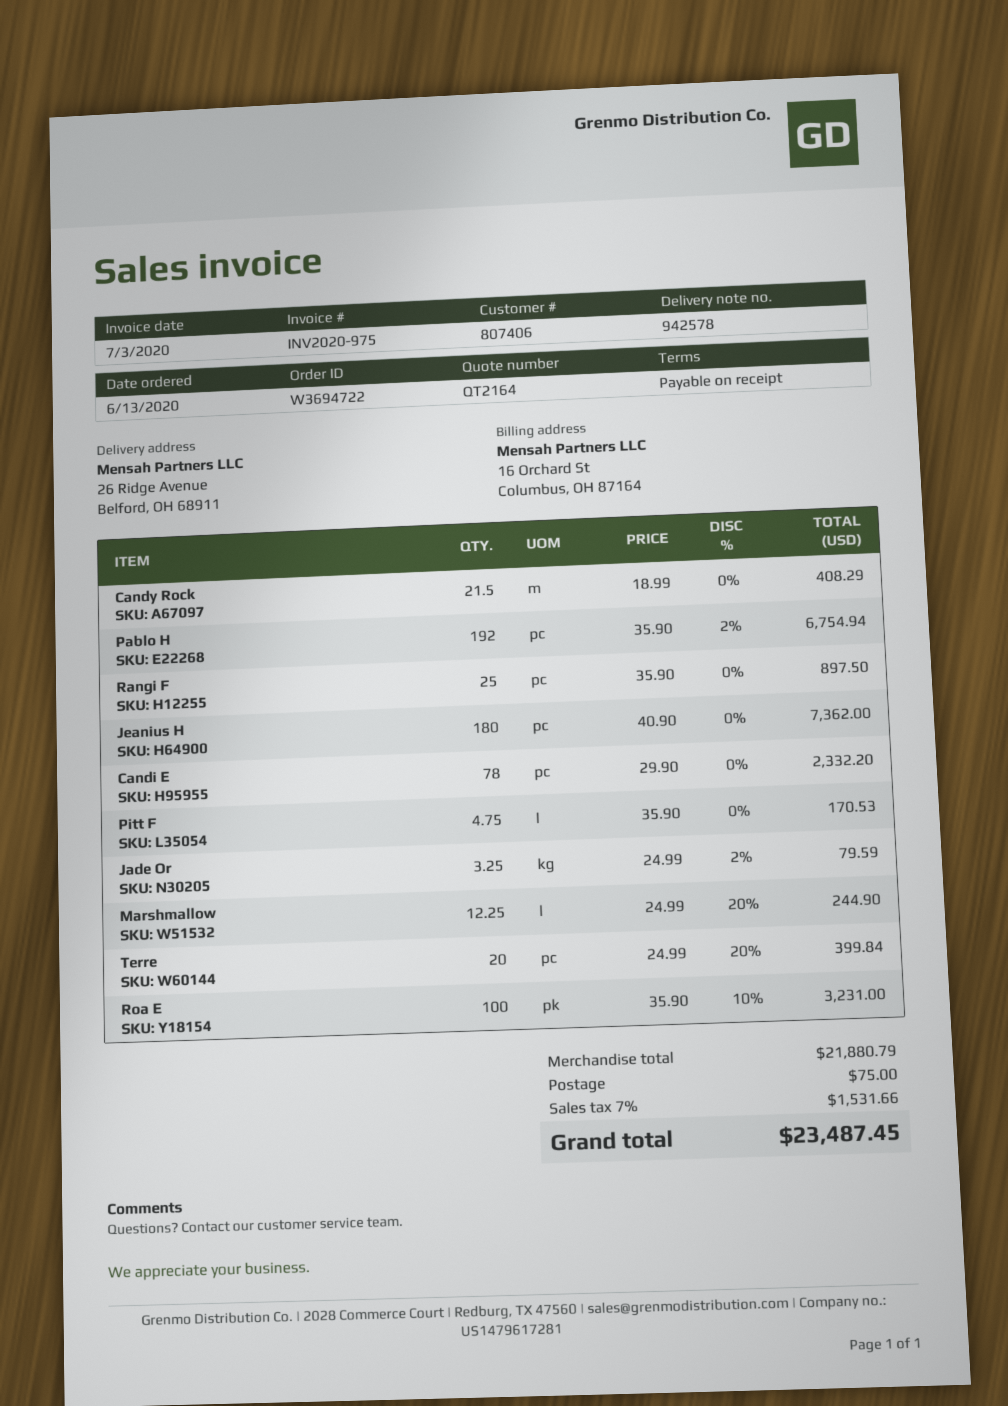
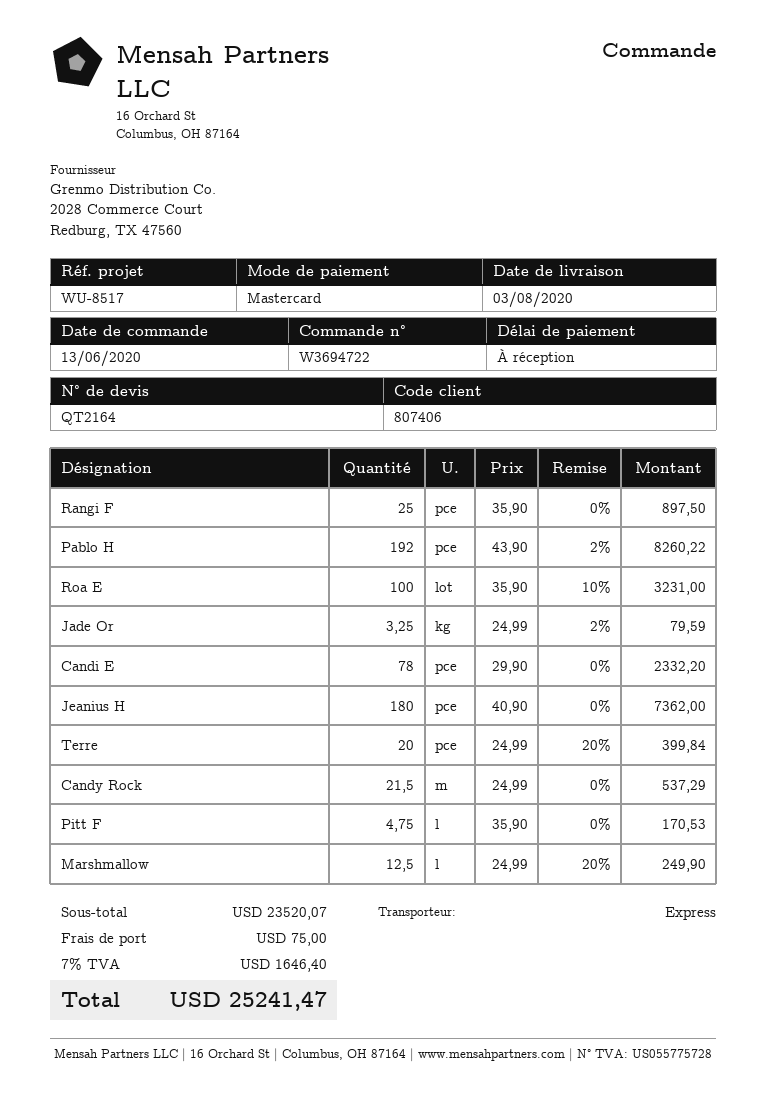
Candy Rock: 21.5 x 18.99 = 408.29 -> 21.5 x 24.99 = 537.29
Pablo H: 192 x 35.90 - 2% = 6754.94 -> 192 x 43.90 - 2% = 8260.22
Marshmallow: 12.25 x 24.99 - 20% = 244.90 -> 12.5 x 24.99 - 20% = 249.90
subtotal: 21880.79 -> 23520.07
tax: 7% = 1531.66 -> 7% = 1646.40
total: 23487.45 -> 25241.47

